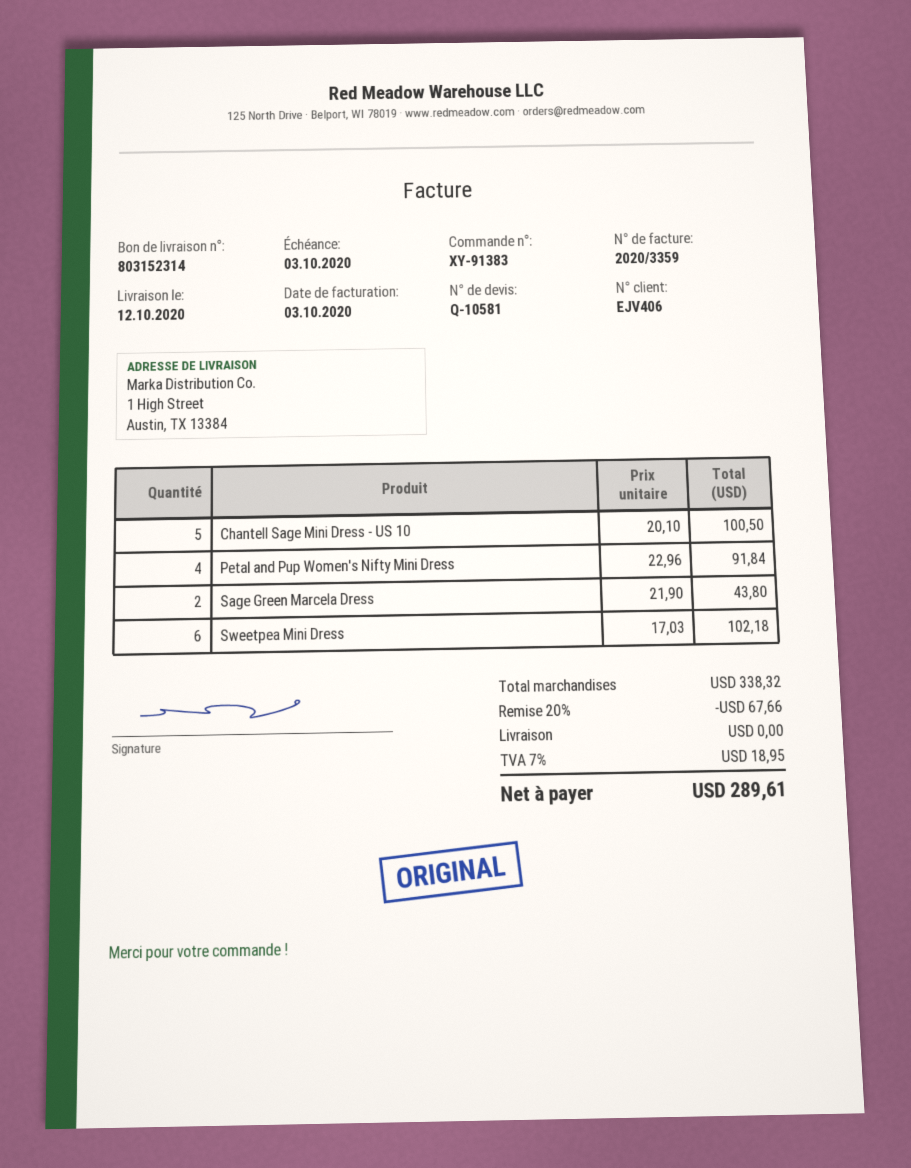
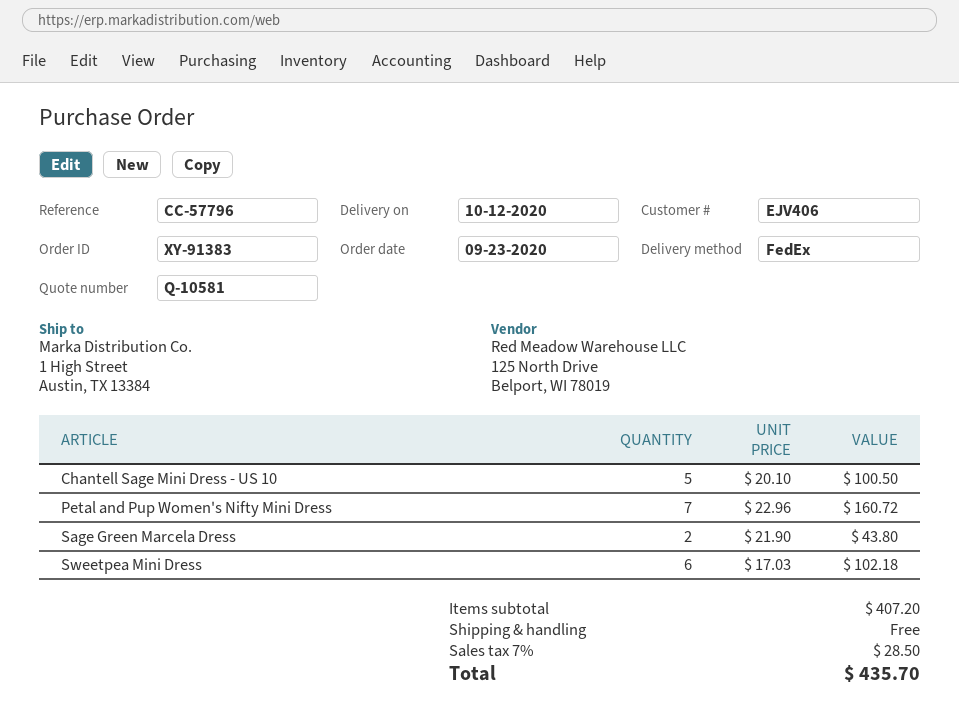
Petal and Pup Women's Nifty Mini Dress: 4 x 22.96 = 91.84 -> 7 x 22.96 = 160.72
subtotal: 338.32 -> 407.20
discount: 20% = 67.66 -> none
tax: 7% = 18.95 -> 7% = 28.50
total: 289.61 -> 435.70

